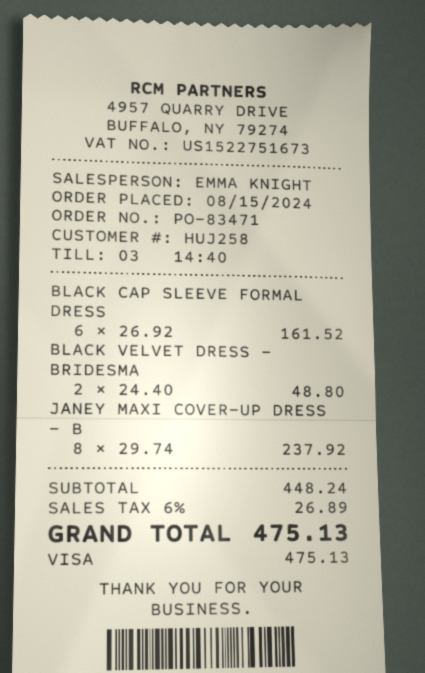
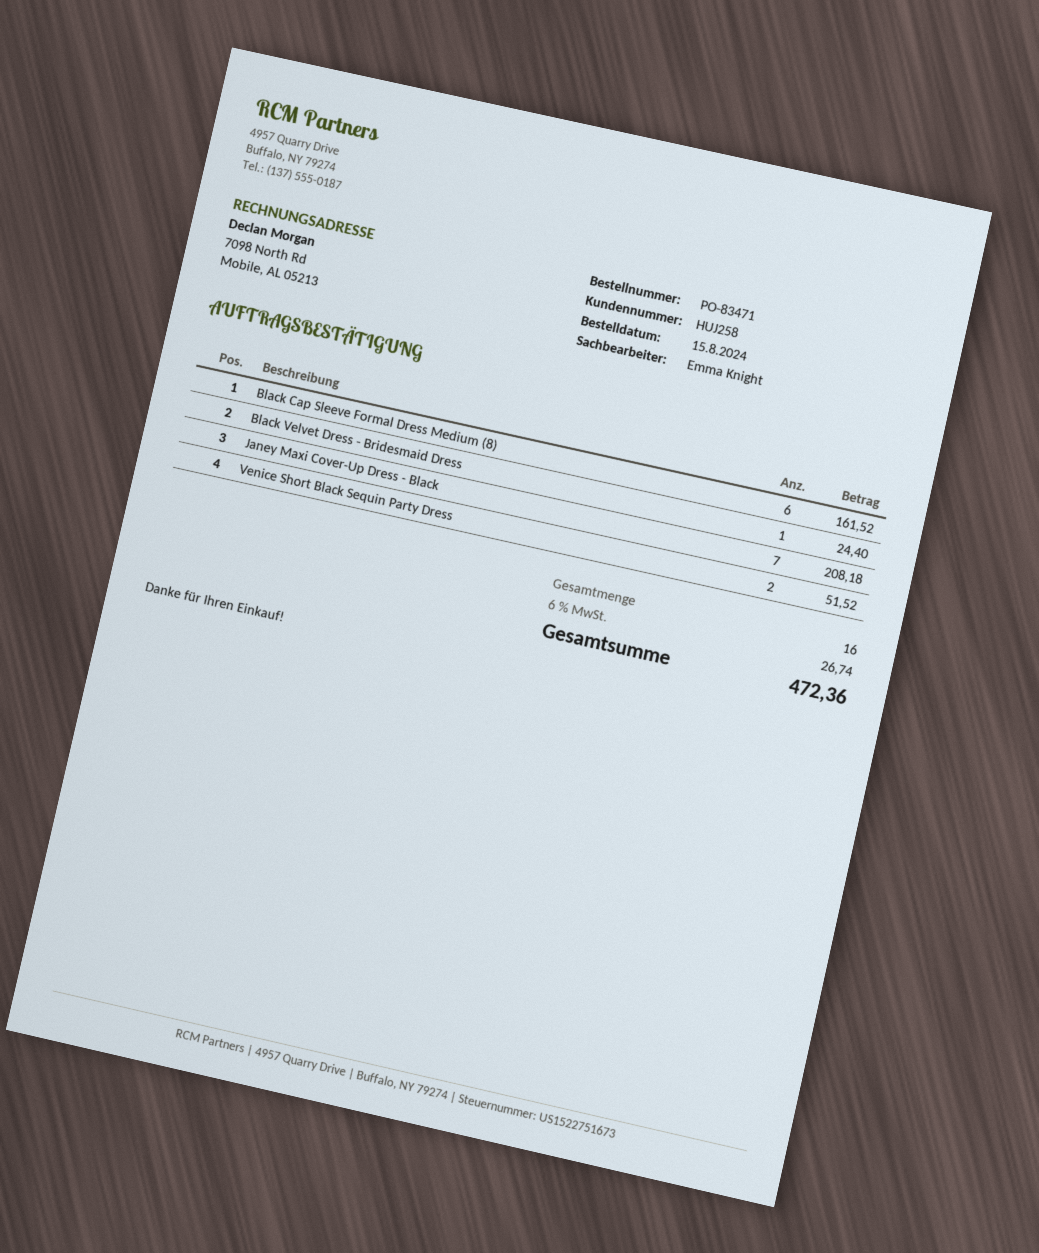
BLACK VELVET DRESS - BRIDESMA: 2 for 48.80 -> 1 for 24.40
JANEY MAXI COVER-UP DRESS - B: 8 for 237.92 -> 7 for 208.18
Venice Short Black Sequin Party Dress: none -> 2 for 51.52
tax: 6% = 26.89 -> 6% = 26.74
total: 475.13 -> 472.36

